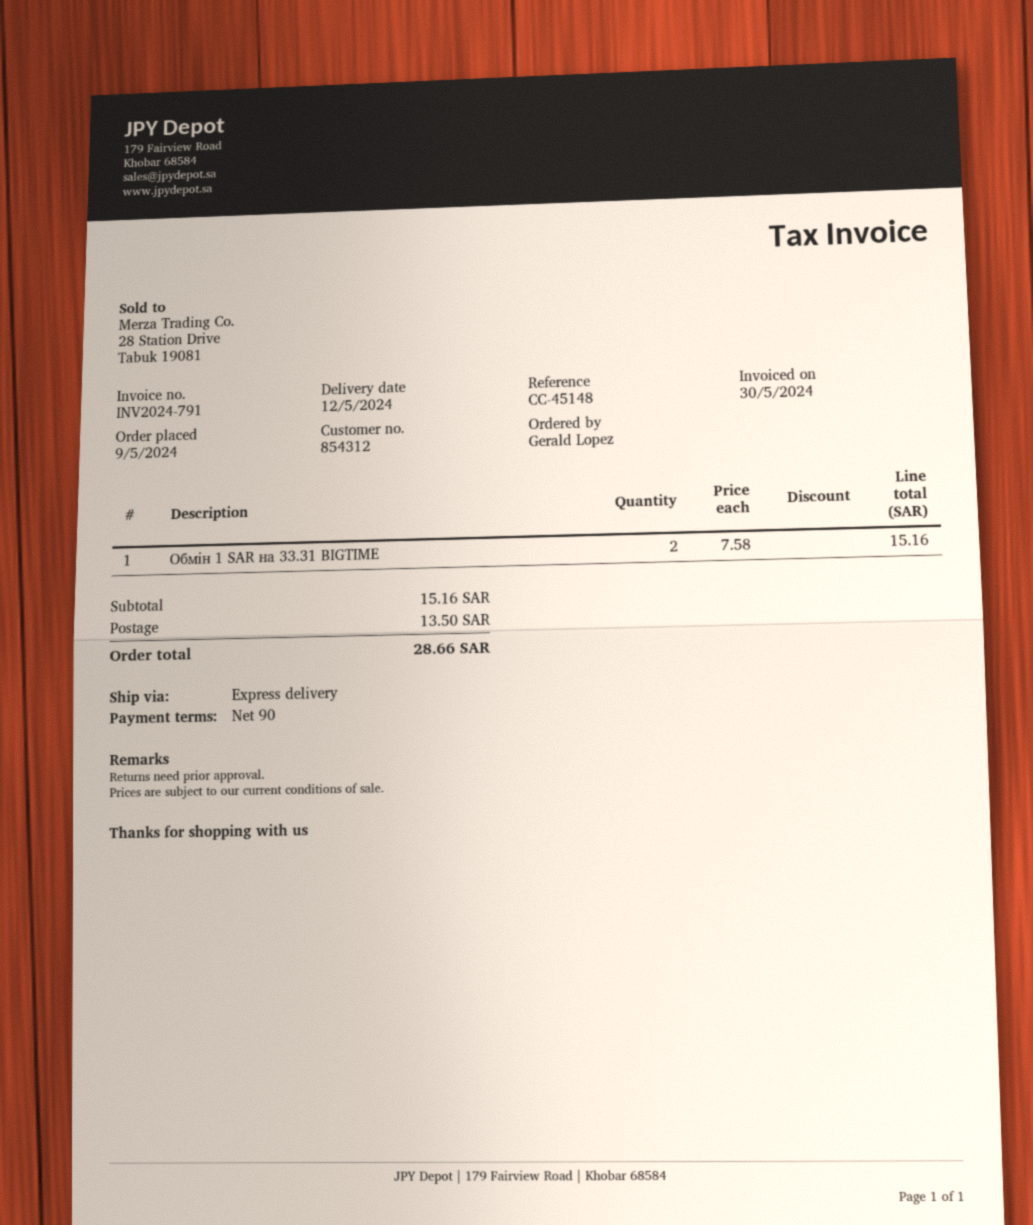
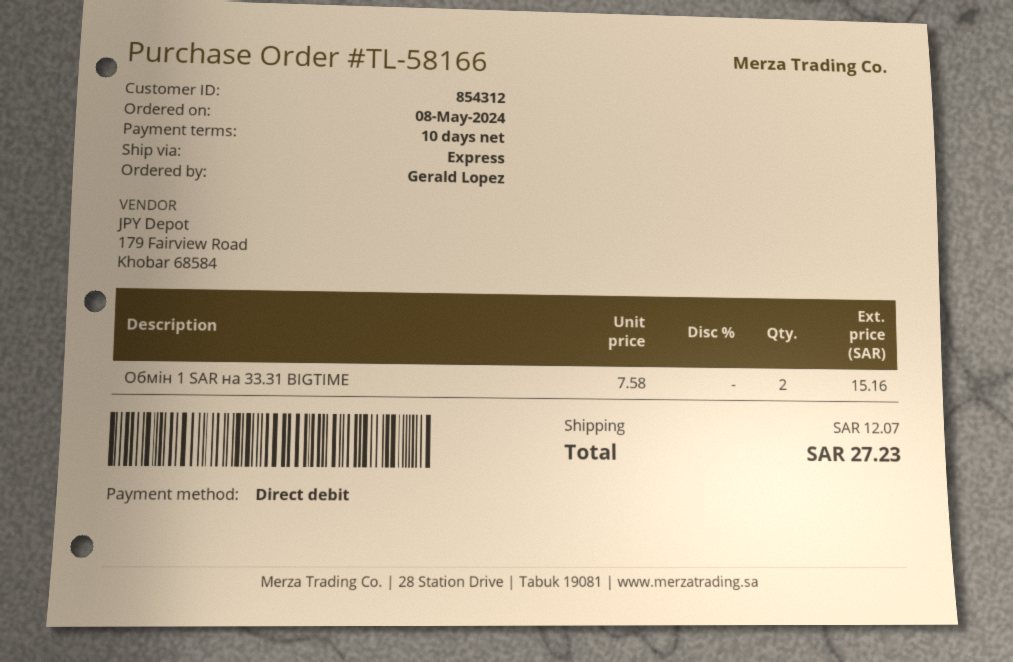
order date: 2024-05-09 -> 2024-05-08
payment terms: 90 days -> 10 days
shipping: 13.50 -> 12.07
total: 28.66 -> 27.23

